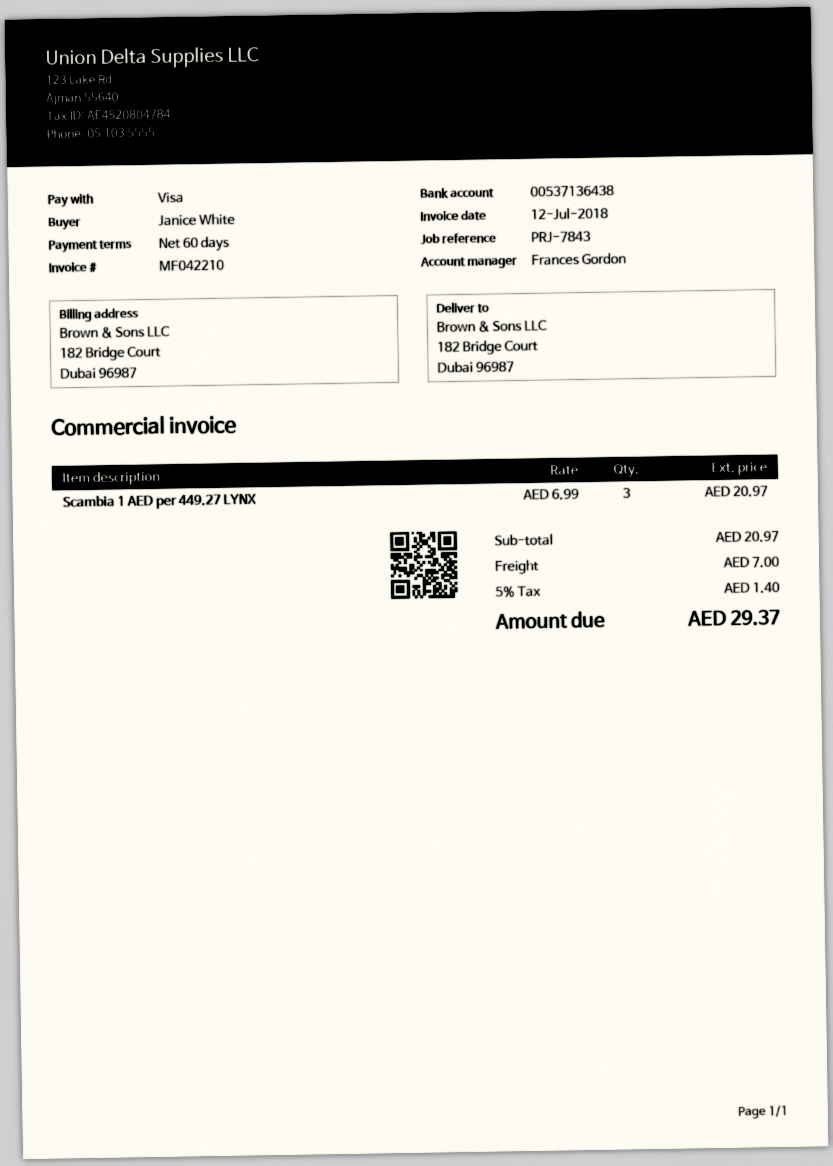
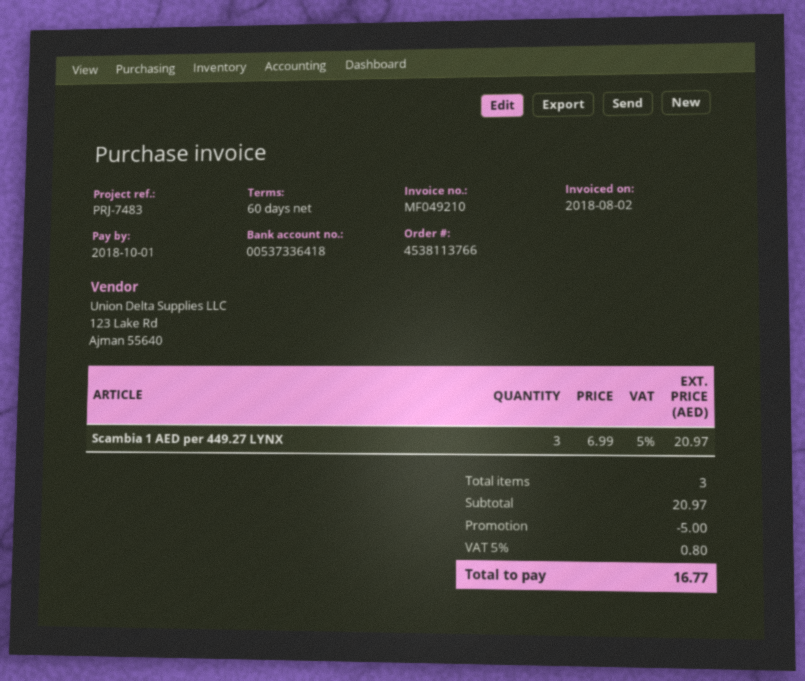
invoice number: MF042210 -> MF049210
invoice date: 2018-07-12 -> 2018-08-02
reference: PRJ-7843 -> PRJ-7483
bank account: 00537136438 -> 00537336418
discount: none -> 5.00
shipping: 7.00 -> none
tax: 5% = 1.40 -> 5% = 0.80
total: 29.37 -> 16.77

